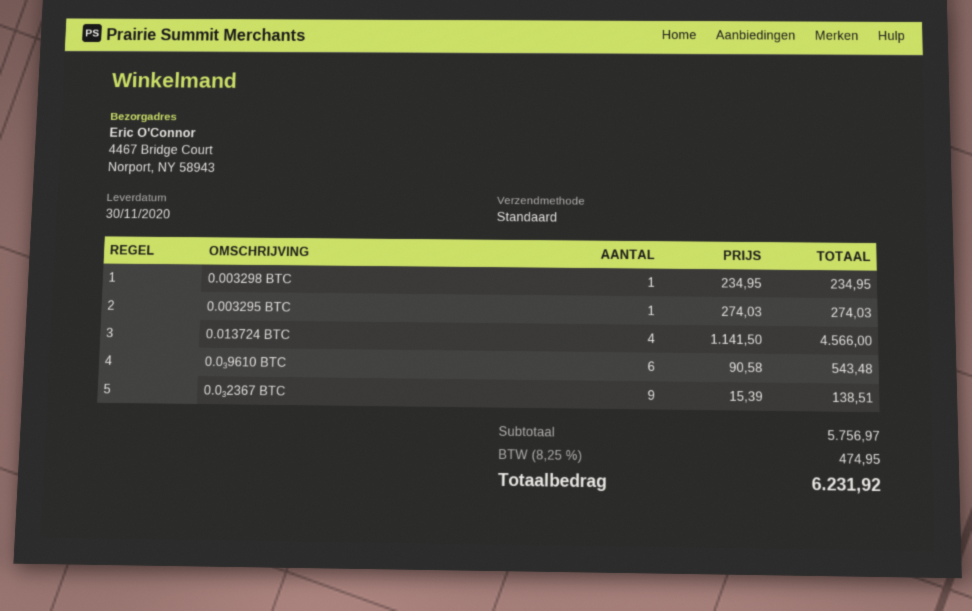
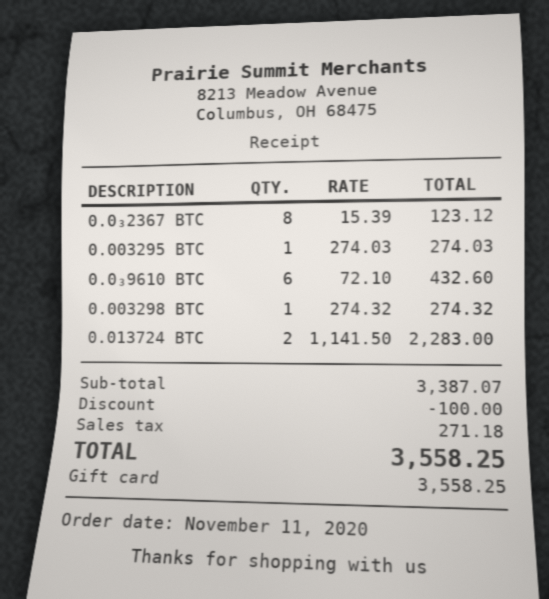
0.003298 BTC: 1 x 234.95 = 234.95 -> 1 x 274.32 = 274.32
0.013724 BTC: 4 x 1141.50 = 4566.00 -> 2 x 1141.50 = 2283.00
0.0₃9610 BTC: 6 x 90.58 = 543.48 -> 6 x 72.10 = 432.60
0.0₃2367 BTC: 9 x 15.39 = 138.51 -> 8 x 15.39 = 123.12
subtotal: 5756.97 -> 3387.07
discount: none -> 100.00
tax: 474.95 -> 271.18
total: 6231.92 -> 3558.25

